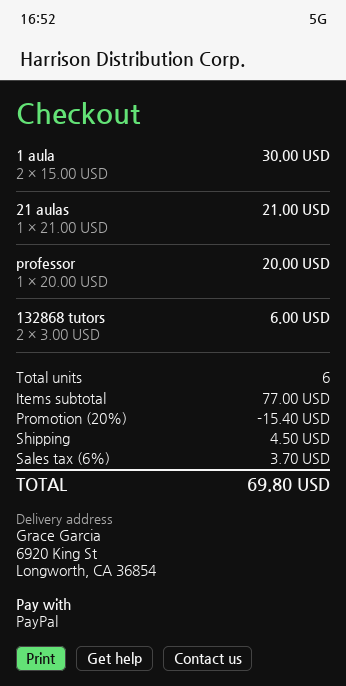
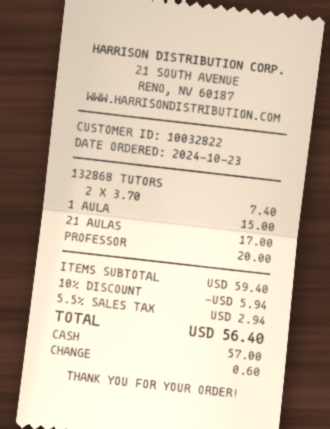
payment method: PayPal -> cash
1 aula: 2 x 15.00 = 30.00 -> 1 x 15.00 = 15.00
21 aulas: 1 x 21.00 = 21.00 -> 1 x 17.00 = 17.00
132868 tutors: 2 x 3.00 = 6.00 -> 2 x 3.70 = 7.40
subtotal: 77.00 -> 59.40
discount: 20% = 15.40 -> 10% = 5.94
shipping: 4.50 -> none
tax: 6% = 3.70 -> 5.5% = 2.94
total: 69.80 -> 56.40

